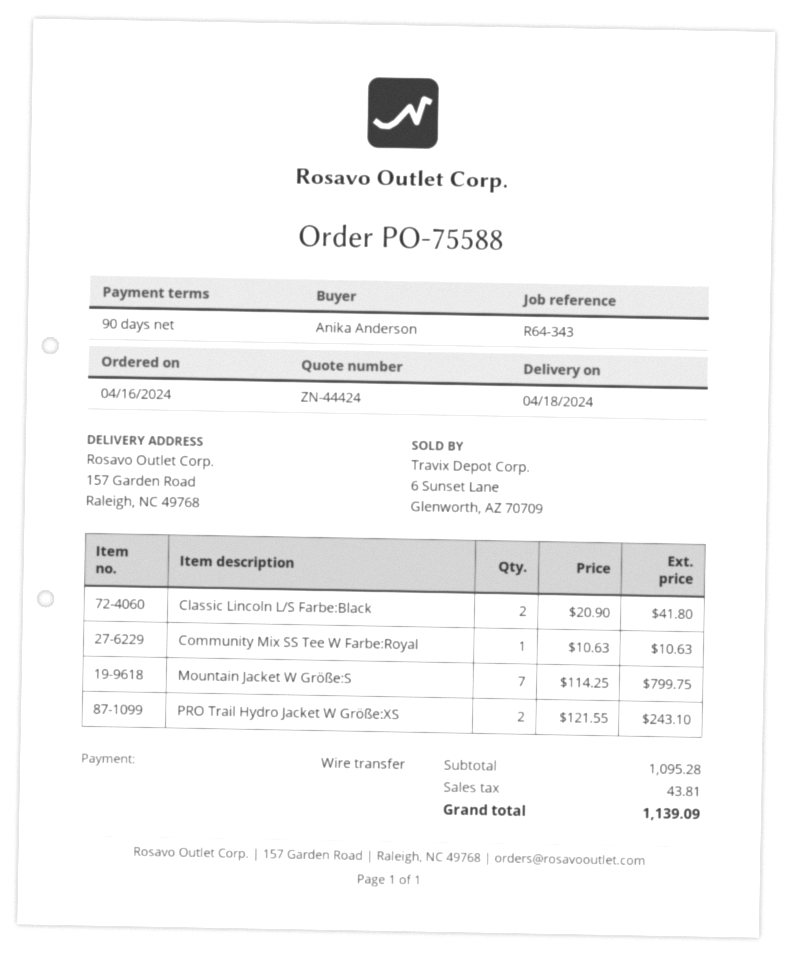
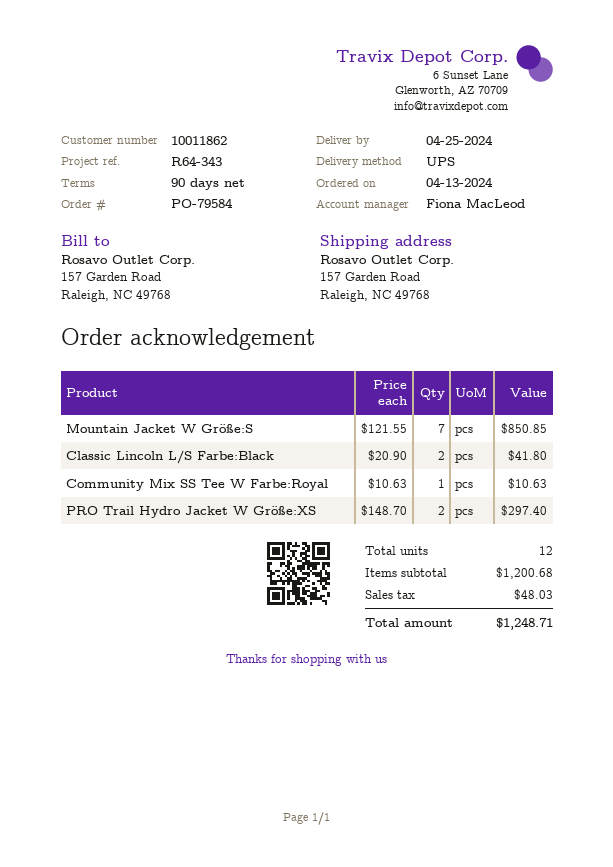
order number: PO-75588 -> PO-79584
order date: 2024-04-16 -> 2024-04-13
delivery date: 2024-04-18 -> 2024-04-25
Mountain Jacket W Größe:S: 7 x 114.25 = 799.75 -> 7 x 121.55 = 850.85
PRO Trail Hydro Jacket W Größe:XS: 2 x 121.55 = 243.10 -> 2 x 148.70 = 297.40
subtotal: 1095.28 -> 1200.68
tax: 43.81 -> 48.03
total: 1139.09 -> 1248.71

